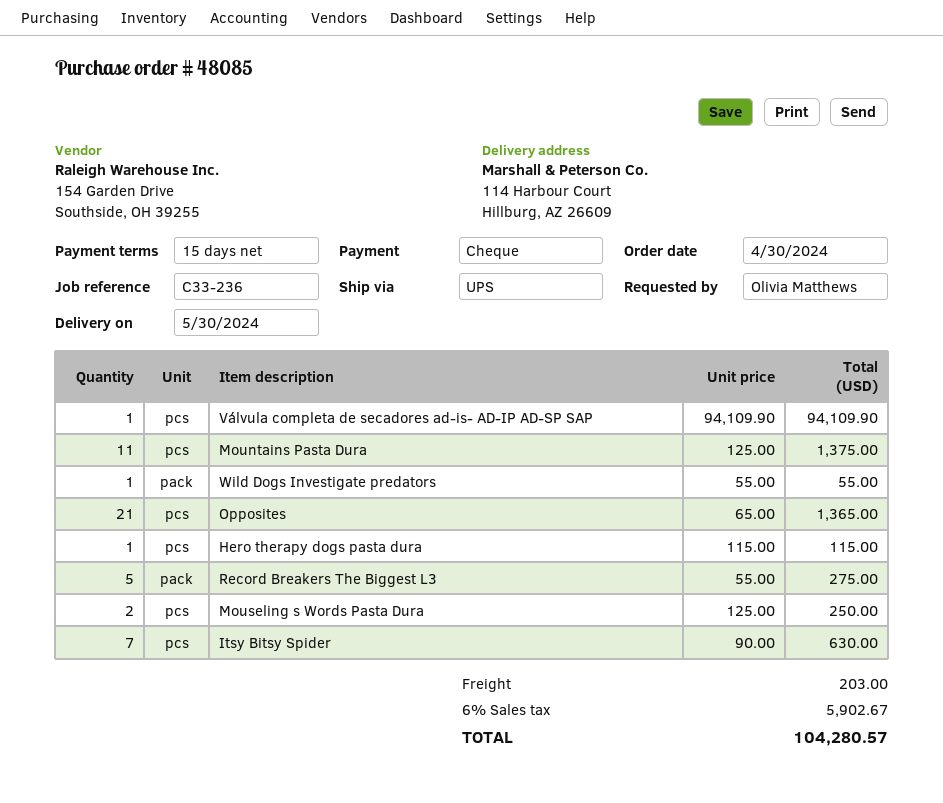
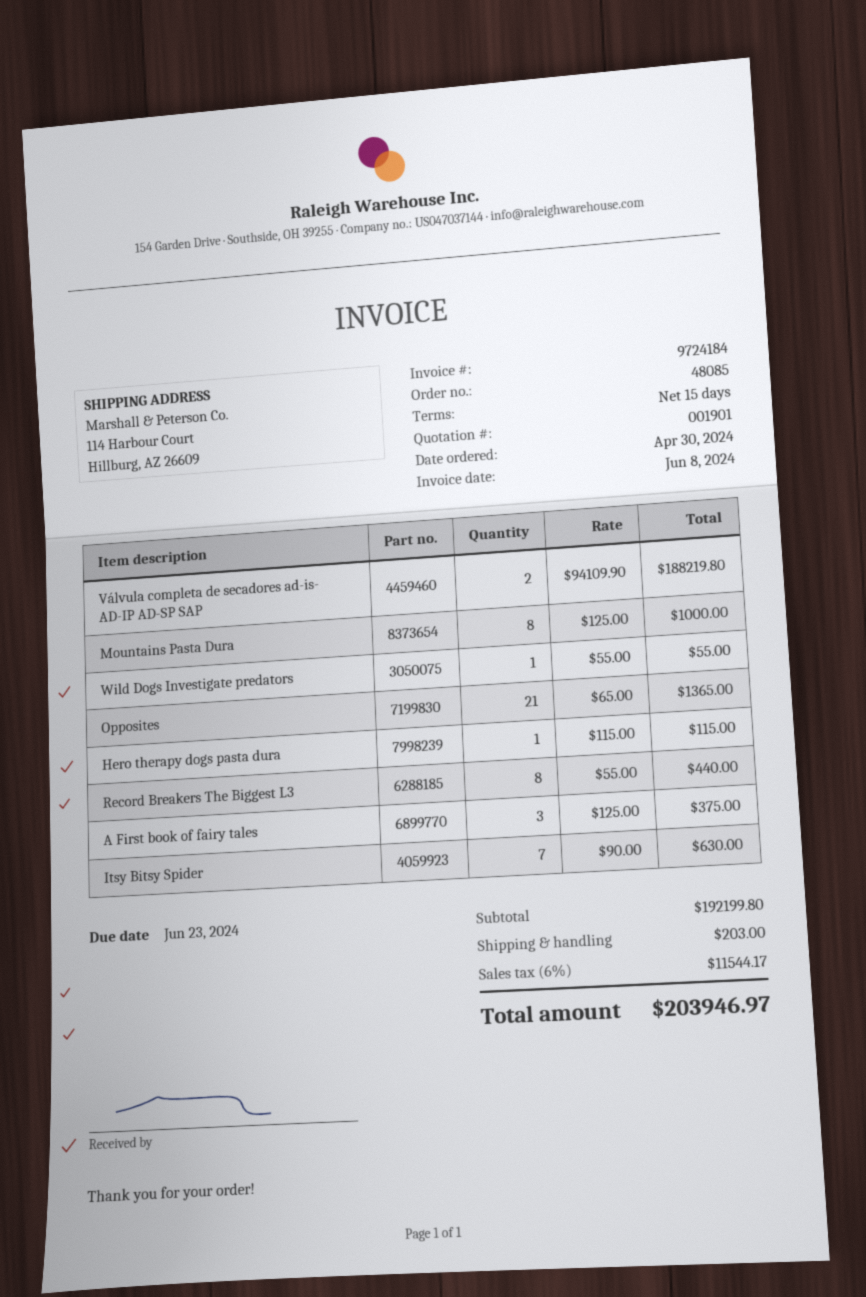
Válvula completa de secadores ad-is- AD-IP AD-SP SAP: 1 x 94109.90 = 94109.90 -> 2 x 94109.90 = 188219.80
Mountains Pasta Dura: 11 x 125.00 = 1375.00 -> 8 x 125.00 = 1000.00
Record Breakers The Biggest L3: 5 x 55.00 = 275.00 -> 8 x 55.00 = 440.00
Mouseling s Words Pasta Dura: 2 x 125.00 = 250.00 -> none
A First book of fairy tales: none -> 3 x 125.00 = 375.00
tax: 6% = 5902.67 -> 6% = 11544.17
total: 104280.57 -> 203946.97

